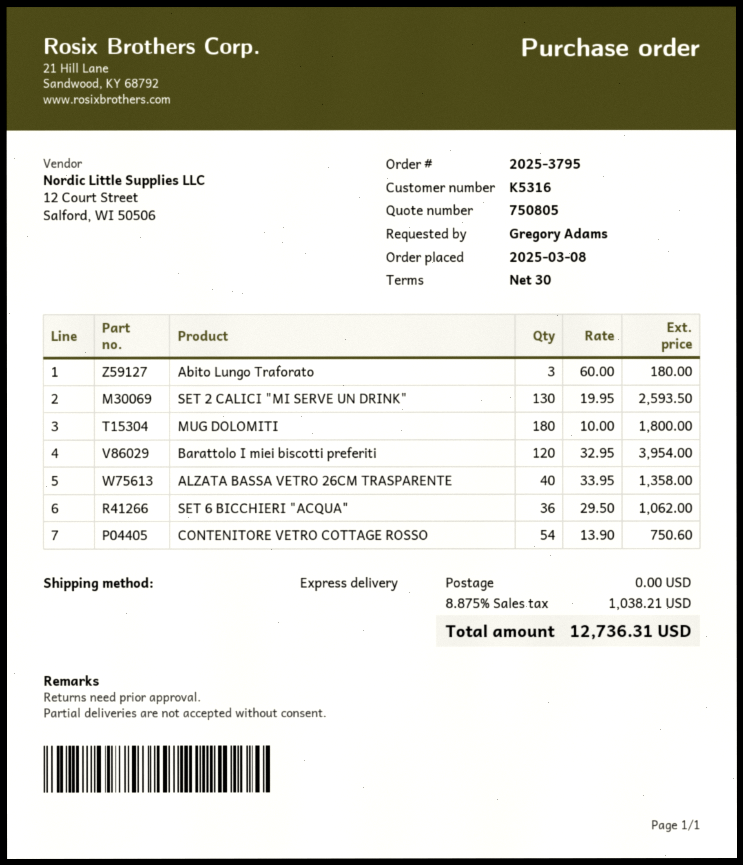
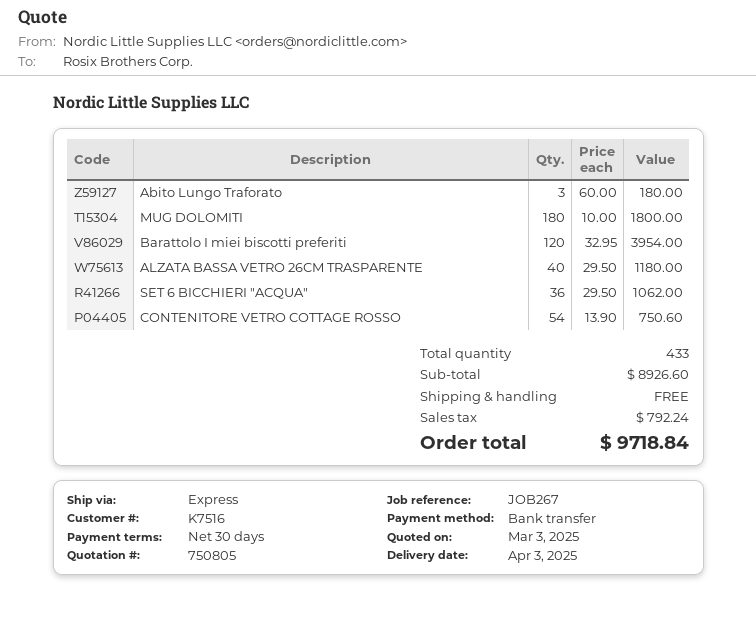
customer number: K5316 -> K7516
SET 2 CALICI "MI SERVE UN DRINK": 130 x 19.95 = 2593.50 -> none
ALZATA BASSA VETRO 26CM TRASPARENTE: 40 x 33.95 = 1358.00 -> 40 x 29.50 = 1180.00
tax: 1038.21 -> 792.24
total: 12736.31 -> 9718.84

